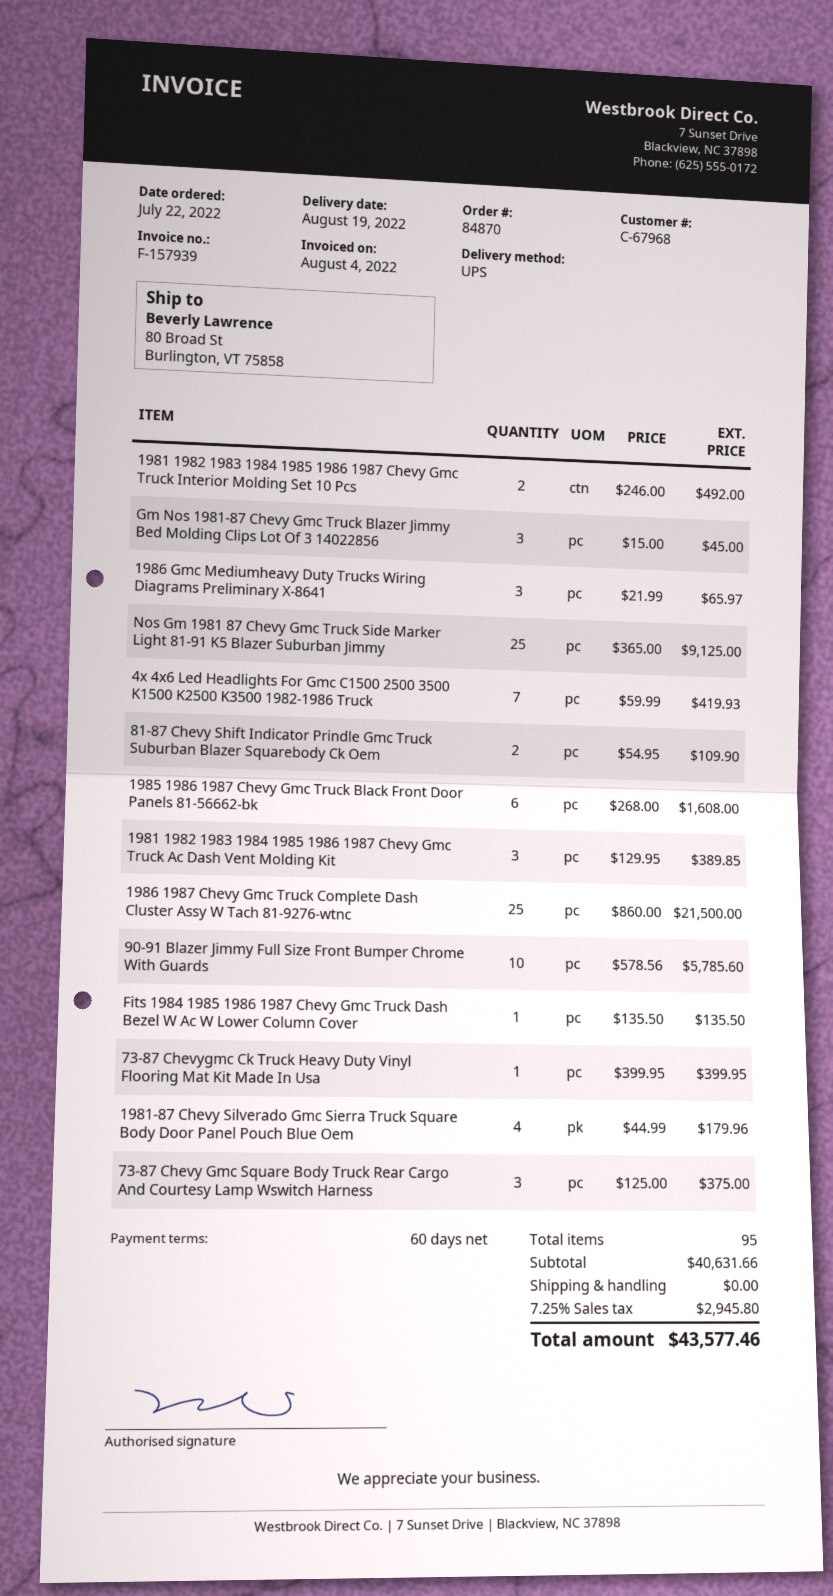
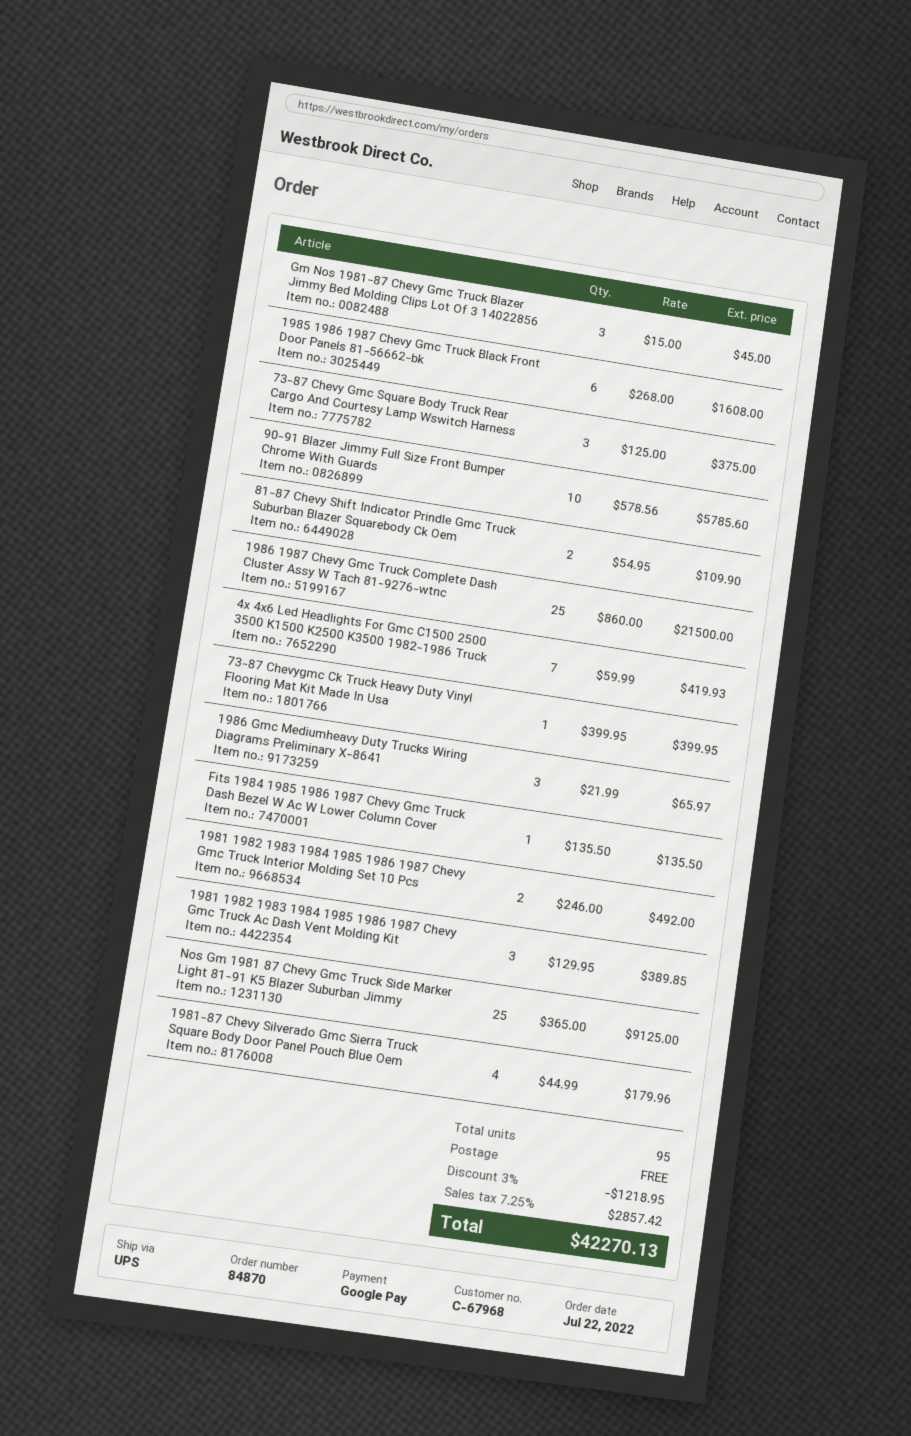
discount: none -> 3% = 1218.95
tax: 7.25% = 2945.80 -> 7.25% = 2857.42
total: 43577.46 -> 42270.13

